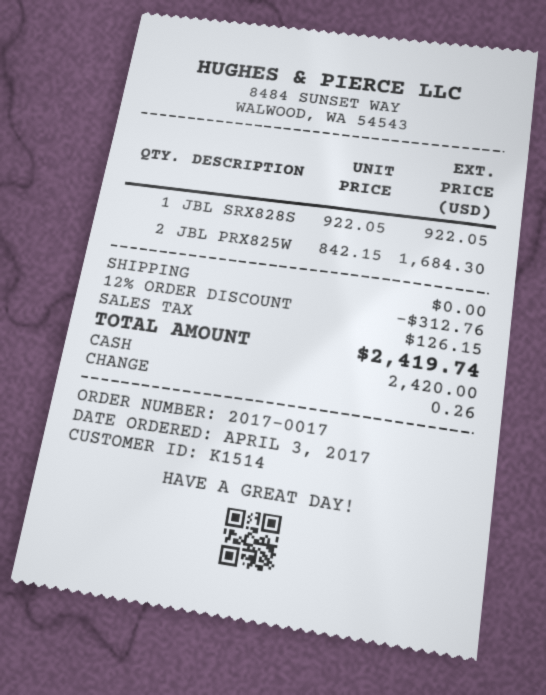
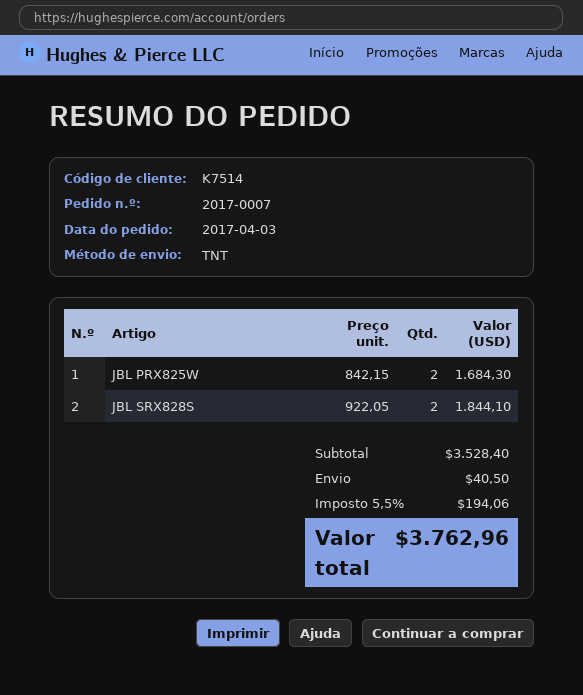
order number: 2017-0017 -> 2017-0007
customer number: K1514 -> K7514
JBL SRX828S: 1 x 922.05 = 922.05 -> 2 x 922.05 = 1844.10
discount: 12% = 312.76 -> none
shipping: 0.00 -> 40.50
tax: 126.15 -> 194.06
total: 2419.74 -> 3762.96

